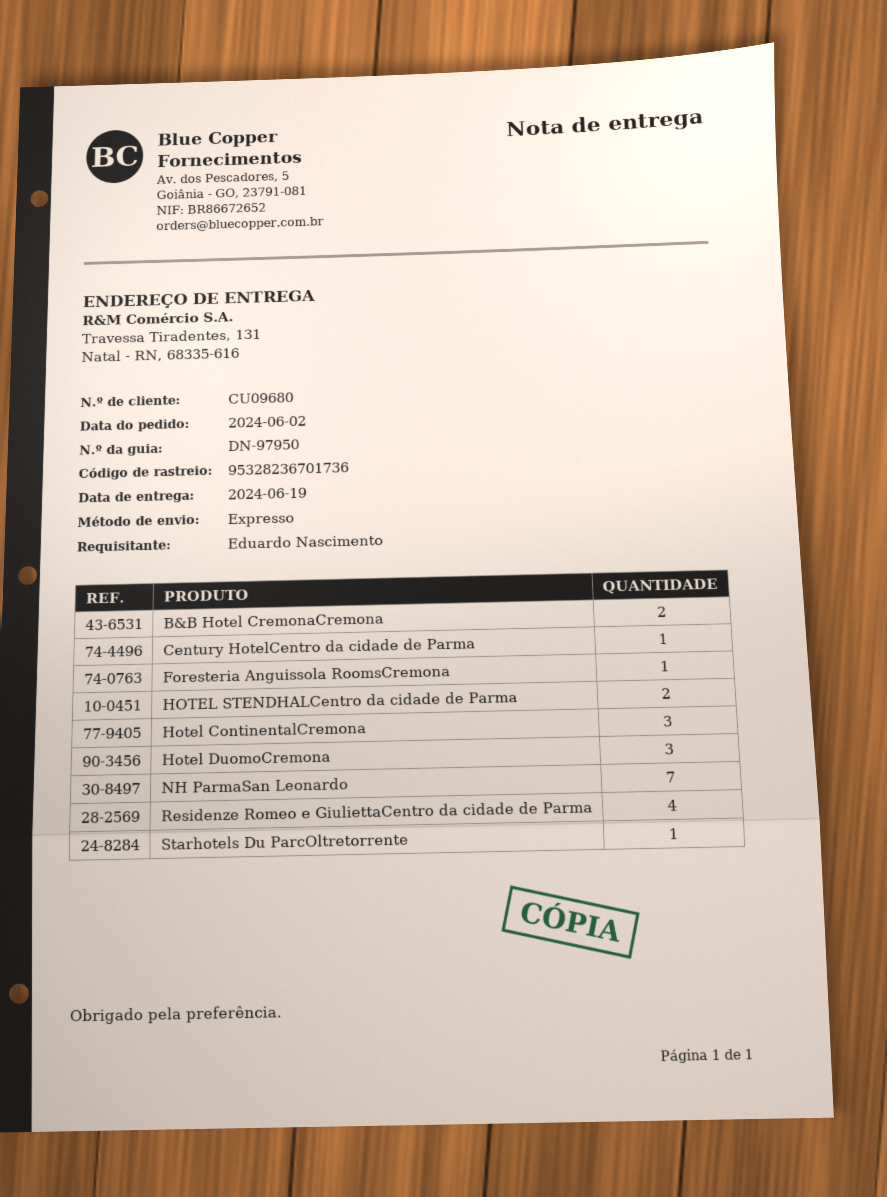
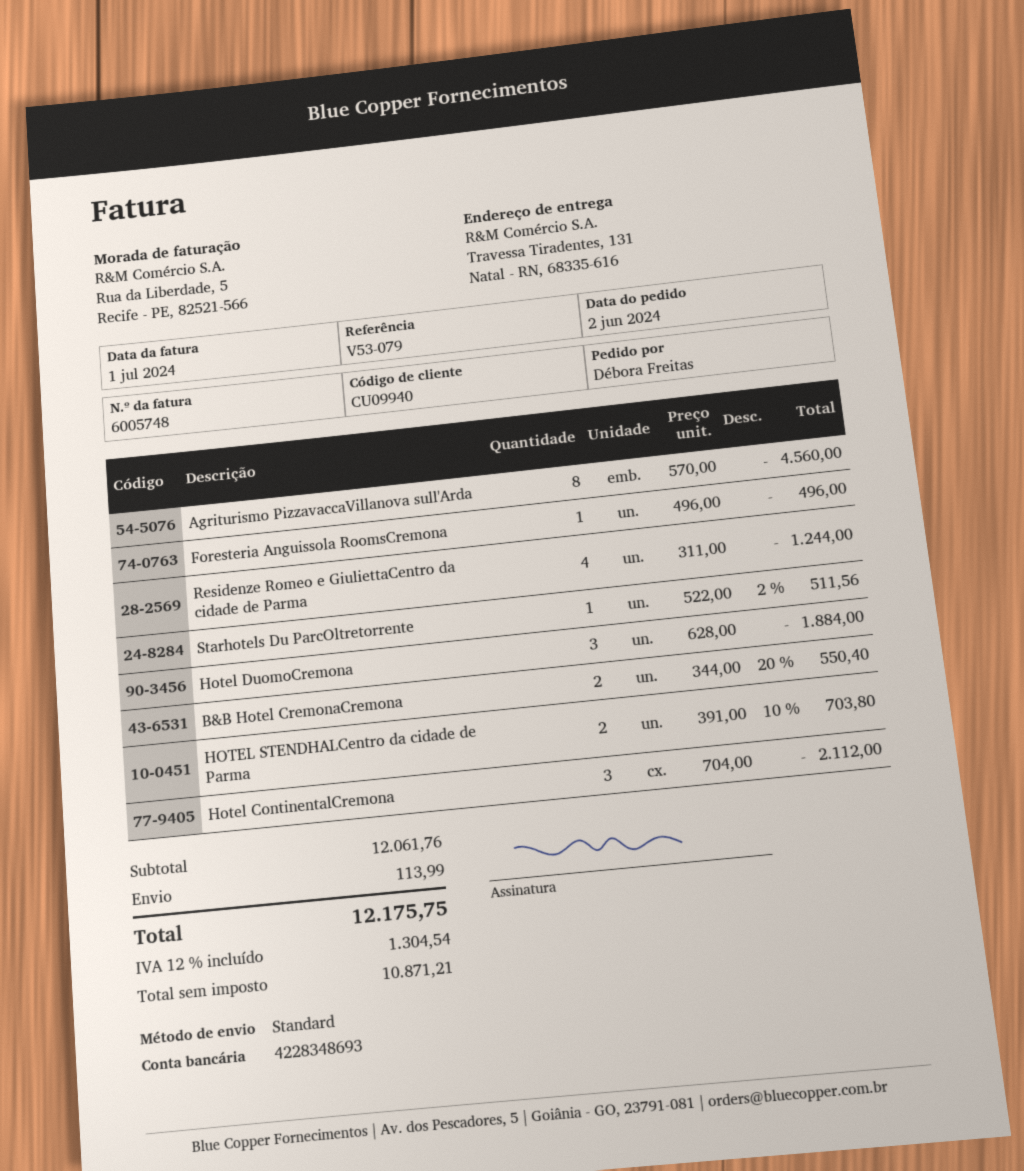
customer number: CU09680 -> CU09940
ordered by: Eduardo Nascimento -> Débora Freitas
shipping method: express -> standard
Century HotelCentro da cidade de Parma: 1 -> none
NH ParmaSan Leonardo: 7 -> none
Agriturismo PizzavaccaVillanova sull'Arda: none -> 8

